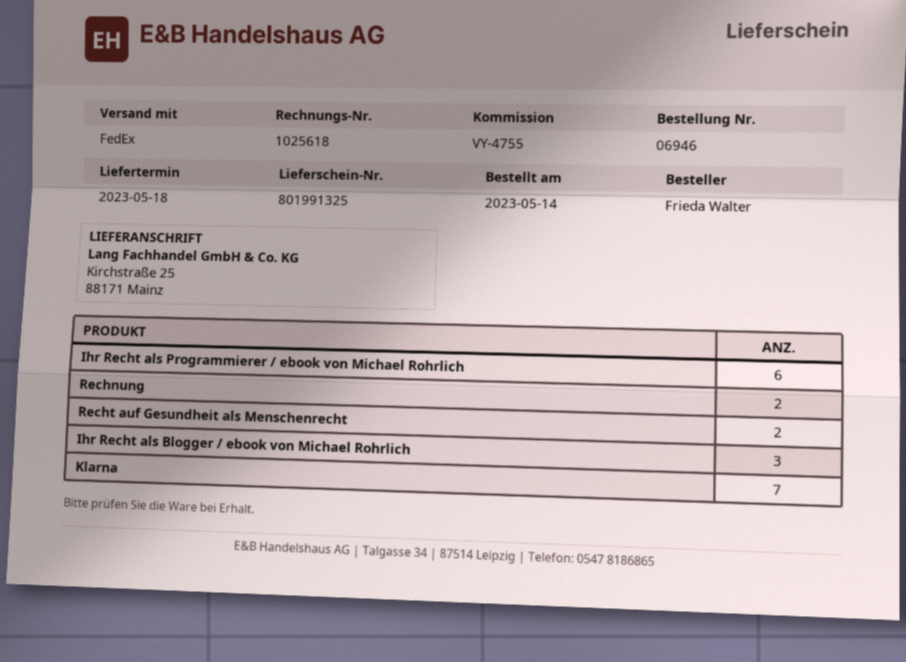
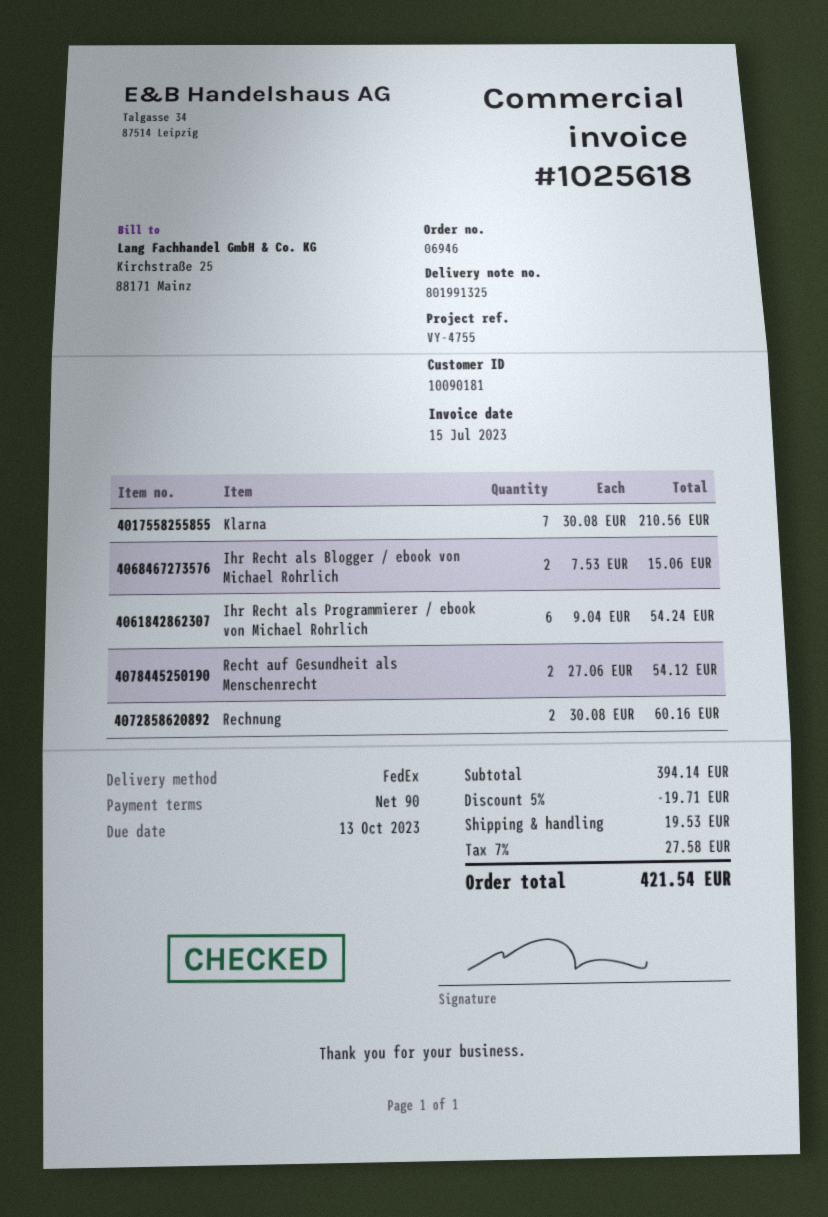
Ihr Recht als Blogger / ebook von Michael Rohrlich: 3 -> 2

